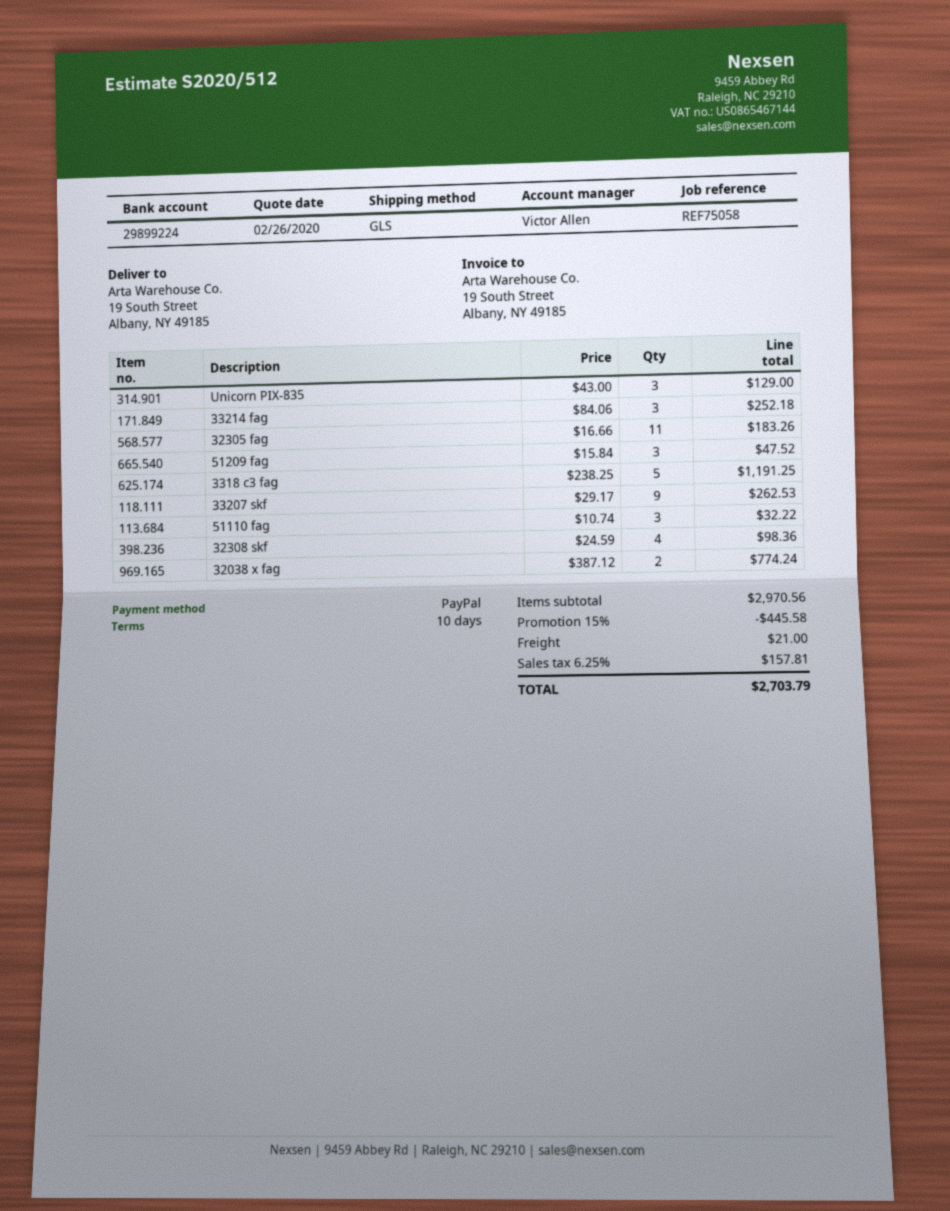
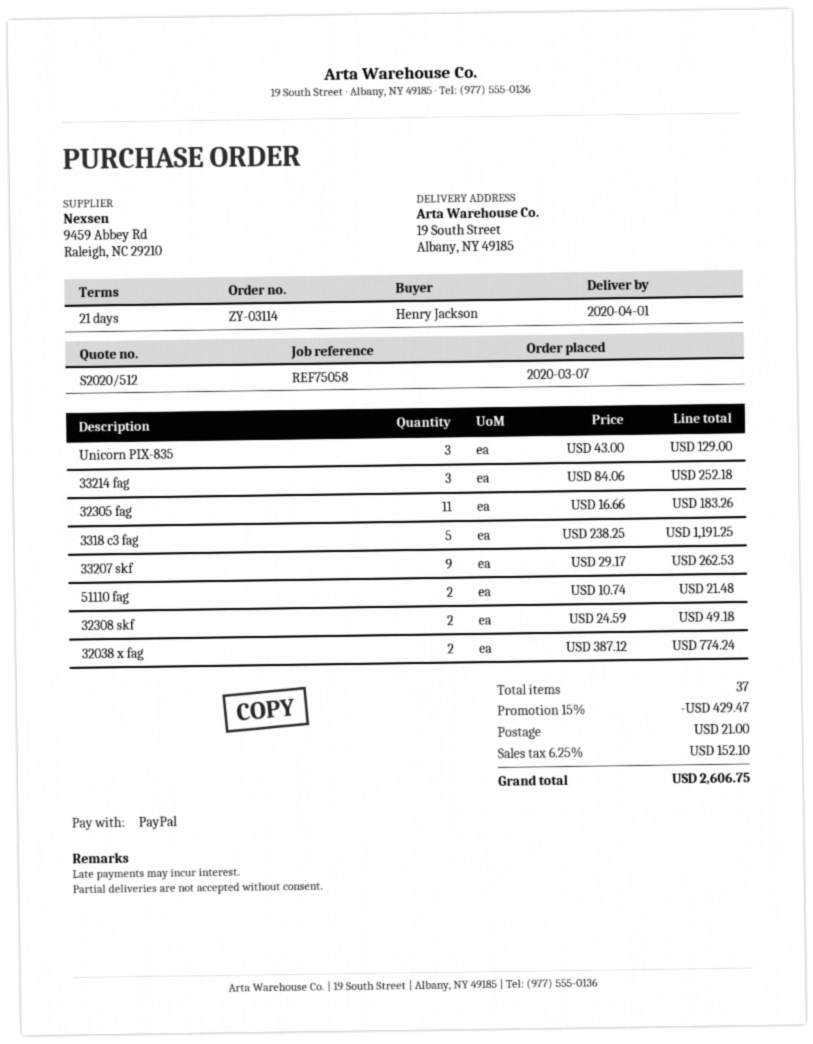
payment terms: 10 days -> 21 days
51209 fag: 3 x 15.84 = 47.52 -> none
51110 fag: 3 x 10.74 = 32.22 -> 2 x 10.74 = 21.48
32308 skf: 4 x 24.59 = 98.36 -> 2 x 24.59 = 49.18
discount: 15% = 445.58 -> 15% = 429.47
tax: 6.25% = 157.81 -> 6.25% = 152.10
total: 2703.79 -> 2606.75

